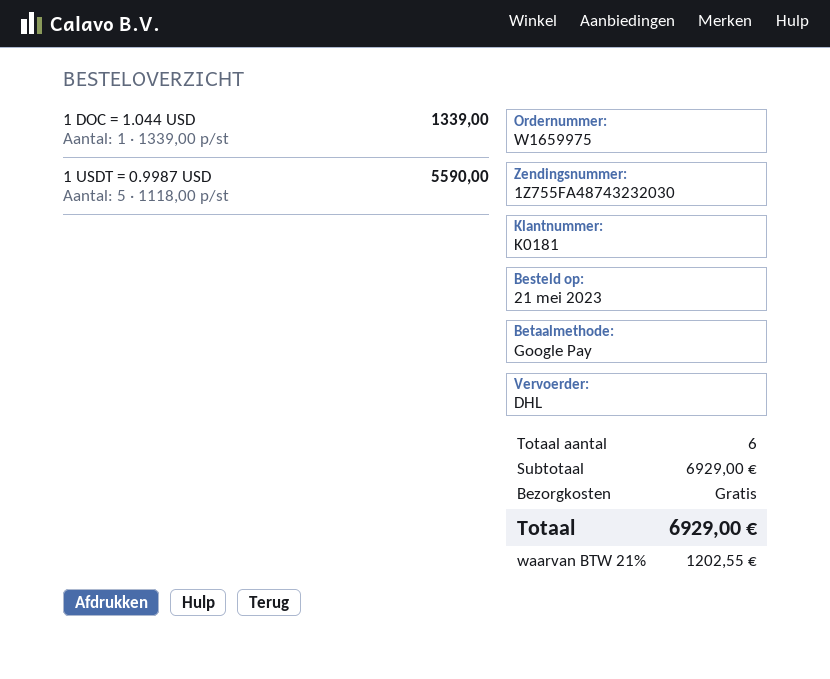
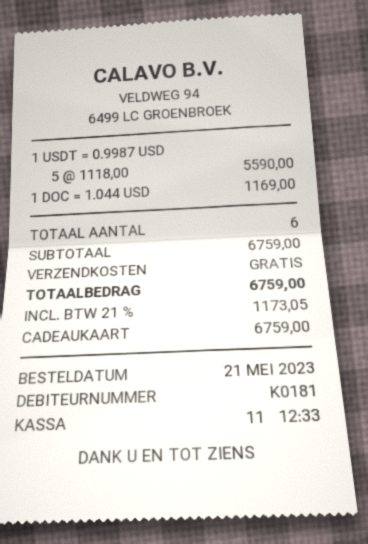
payment method: Google Pay -> gift card
1 DOC = 1.044 USD: 1 x 1339.00 = 1339.00 -> 1 x 1169.00 = 1169.00
subtotal: 6929.00 -> 6759.00
tax: 21% = 1202.55 -> 21% = 1173.05
total: 6929.00 -> 6759.00

